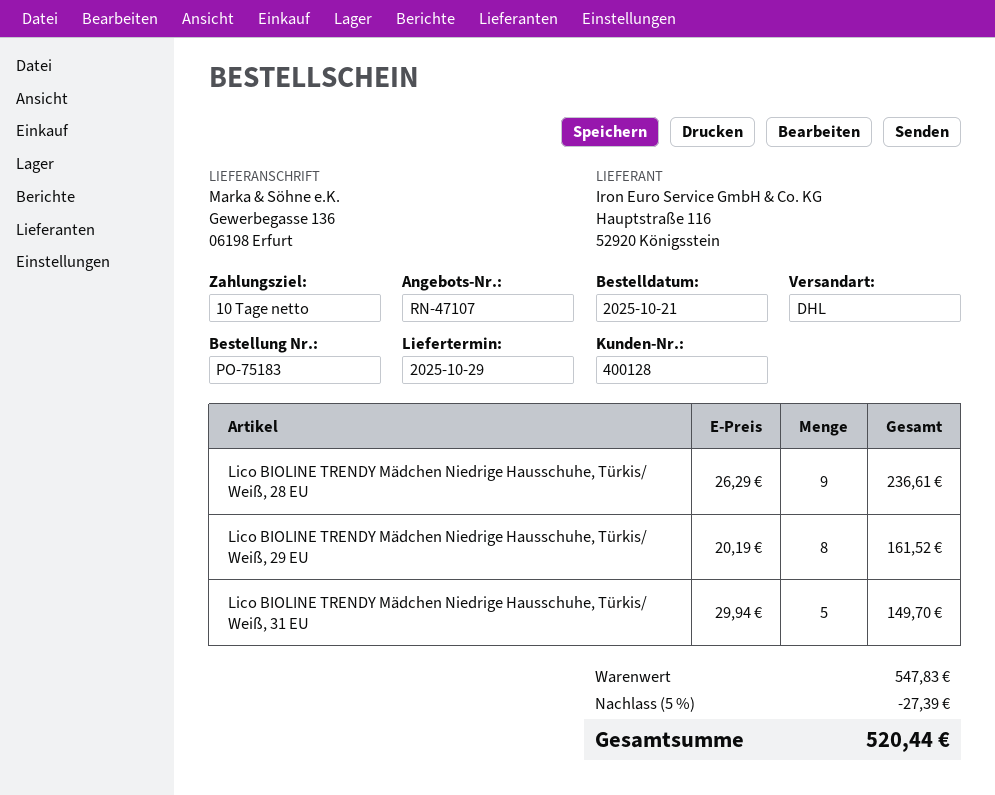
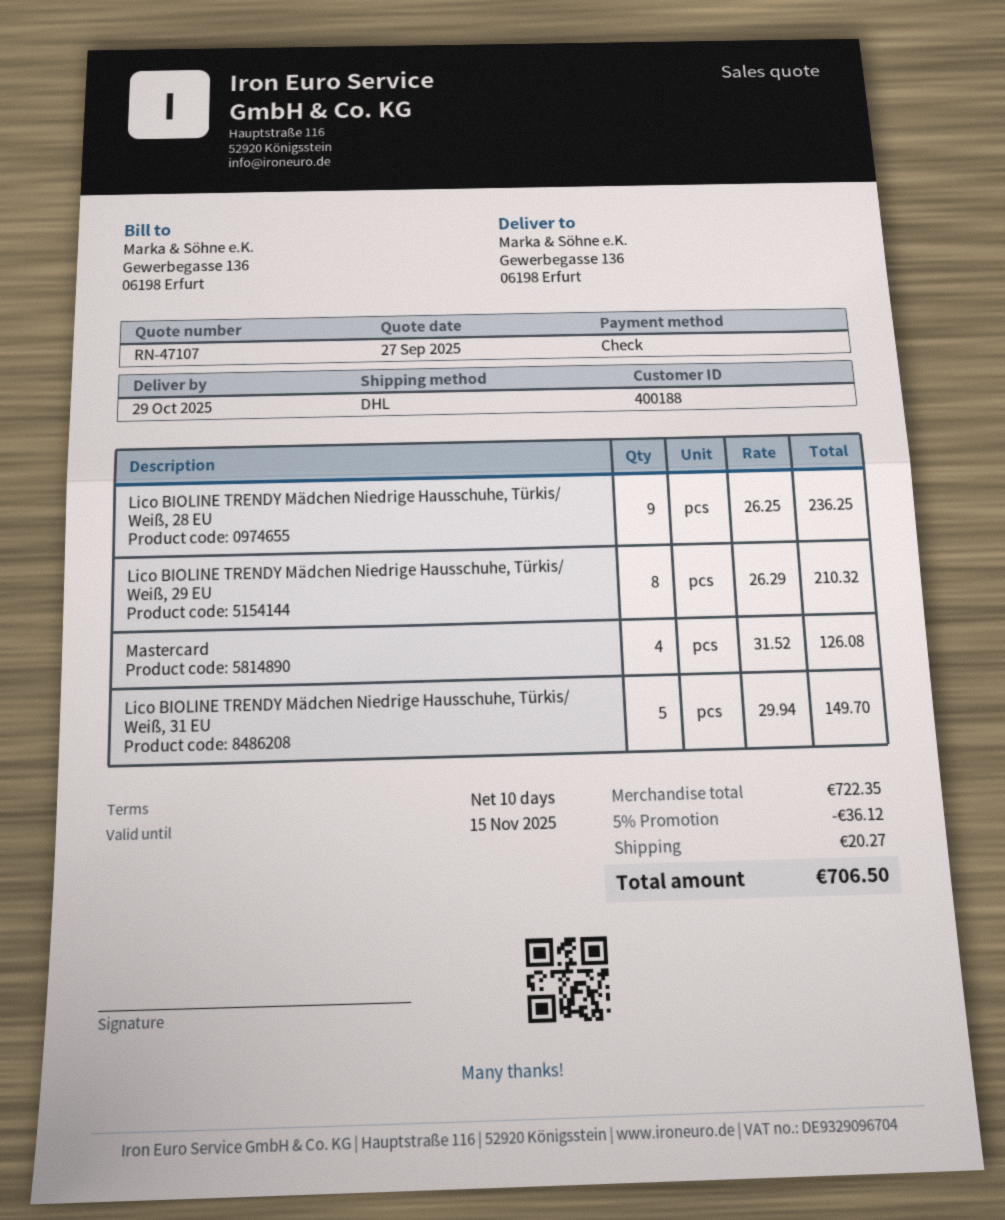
customer number: 400128 -> 400188
Lico BIOLINE TRENDY Mädchen Niedrige Hausschuhe, Türkis/ Weiß, 28 EU: 9 x 26.29 = 236.61 -> 9 x 26.25 = 236.25
Lico BIOLINE TRENDY Mädchen Niedrige Hausschuhe, Türkis/ Weiß, 29 EU: 8 x 20.19 = 161.52 -> 8 x 26.29 = 210.32
Mastercard: none -> 4 x 31.52 = 126.08
subtotal: 547.83 -> 722.35
discount: 5% = 27.39 -> 5% = 36.12
shipping: none -> 20.27
total: 520.44 -> 706.50

